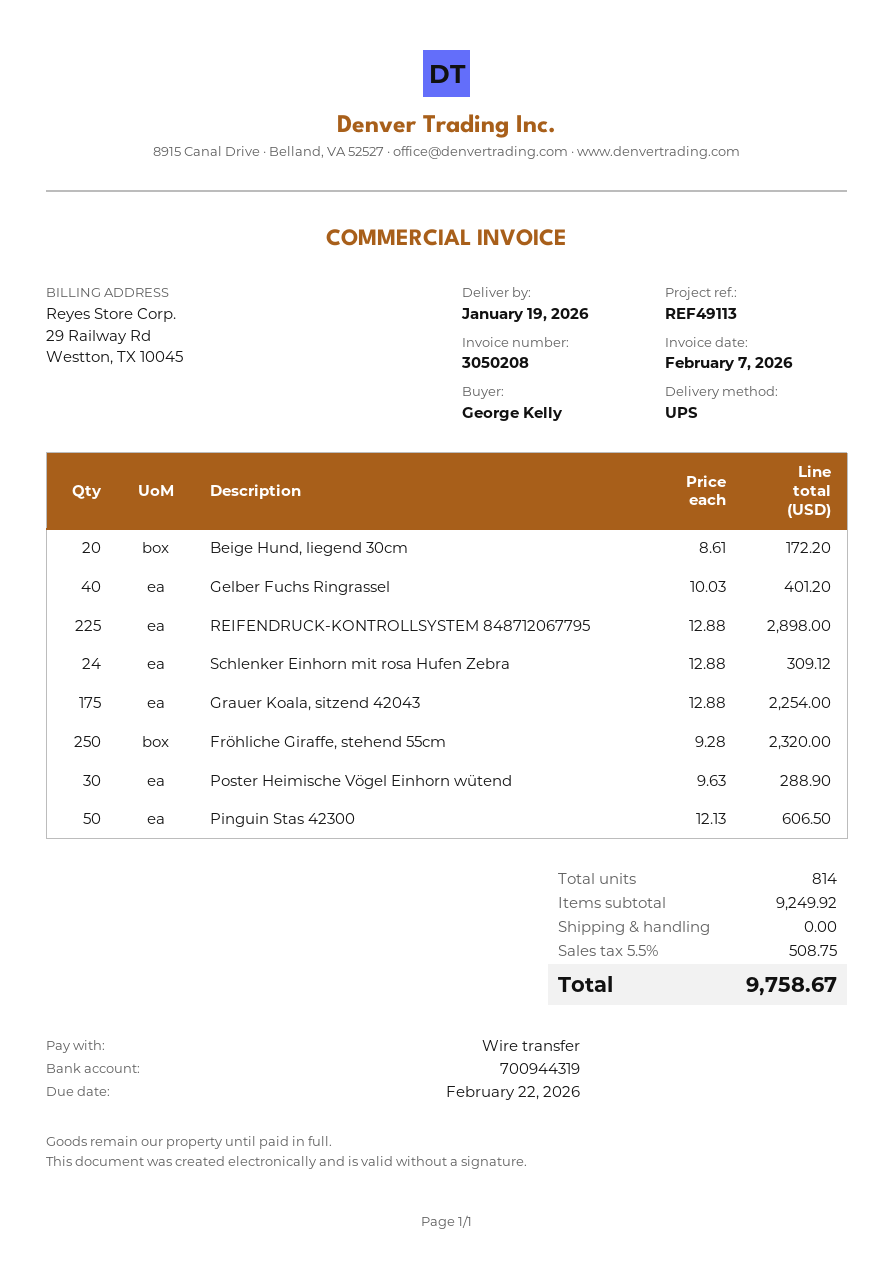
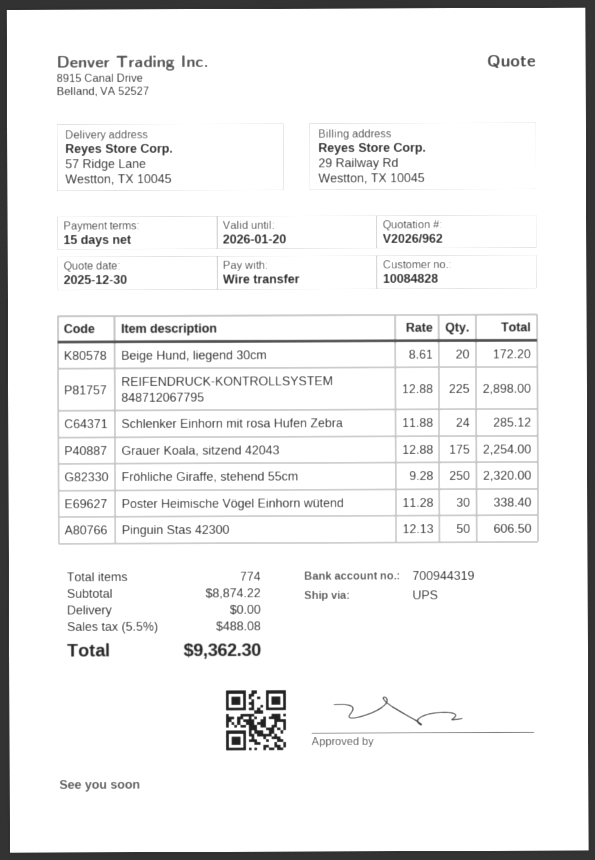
Gelber Fuchs Ringrassel: 40 x 10.03 = 401.20 -> none
Schlenker Einhorn mit rosa Hufen Zebra: 24 x 12.88 = 309.12 -> 24 x 11.88 = 285.12
Poster Heimische Vögel Einhorn wütend: 30 x 9.63 = 288.90 -> 30 x 11.28 = 338.40
total quantity: 814 -> 774
subtotal: 9249.92 -> 8874.22
tax: 5.5% = 508.75 -> 5.5% = 488.08
total: 9758.67 -> 9362.30

